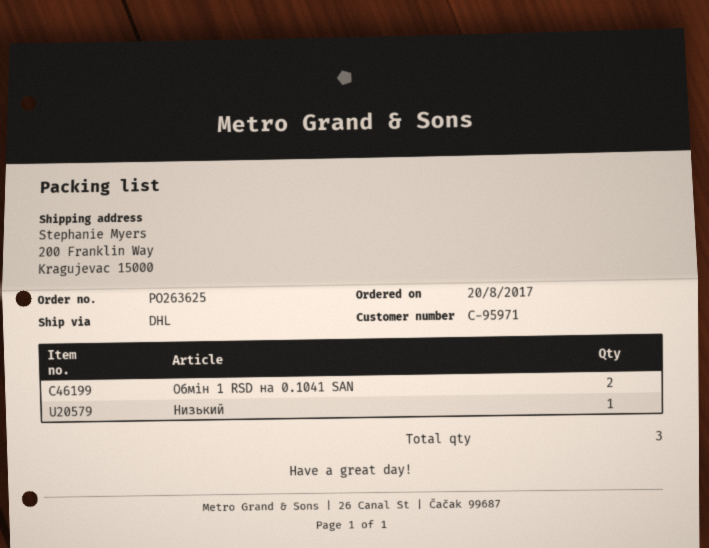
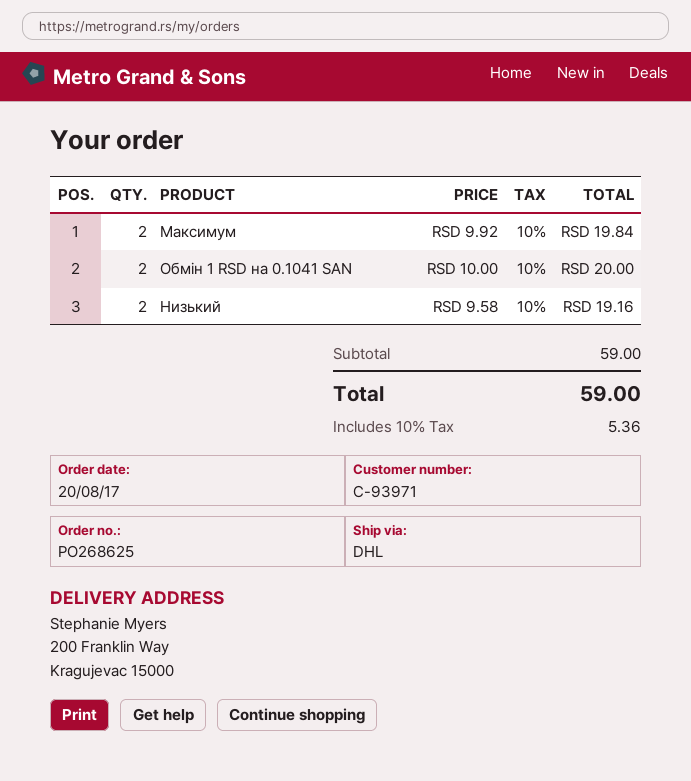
order number: PO263625 -> PO268625
customer number: C-95971 -> C-93971
Низький: 1 -> 2
Максимум: none -> 2

